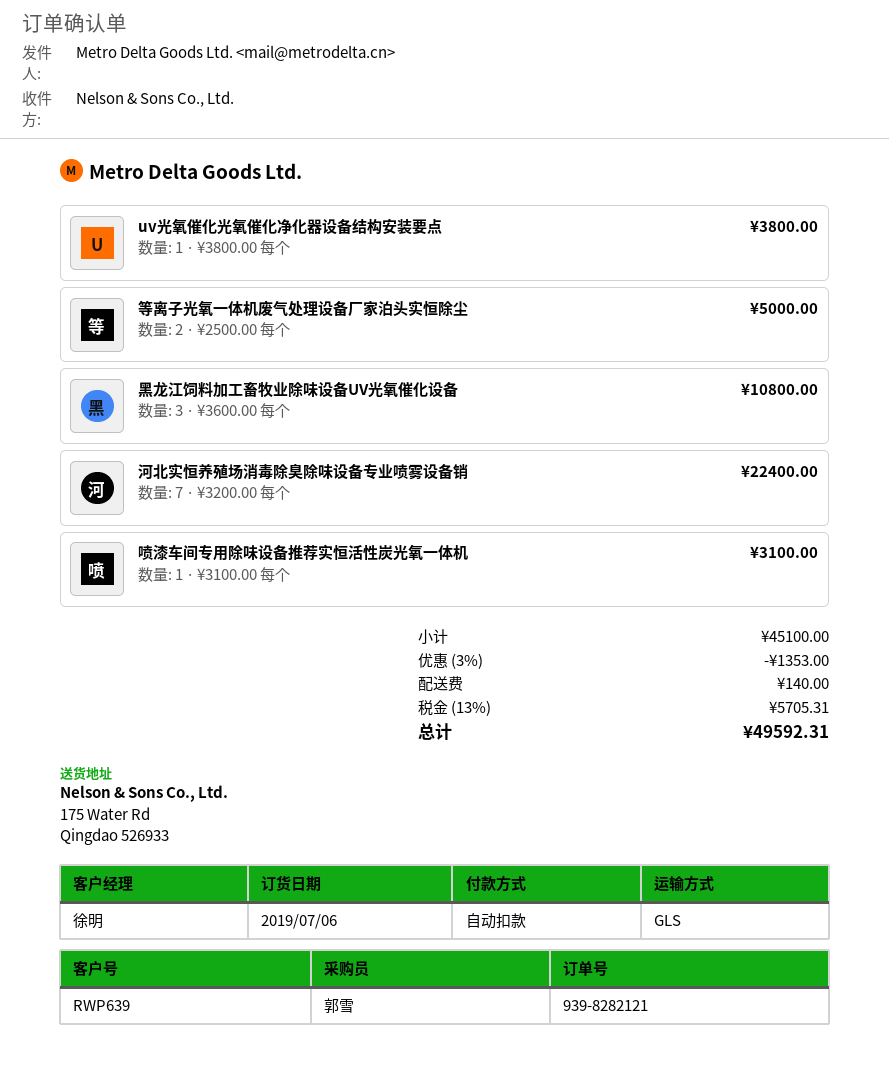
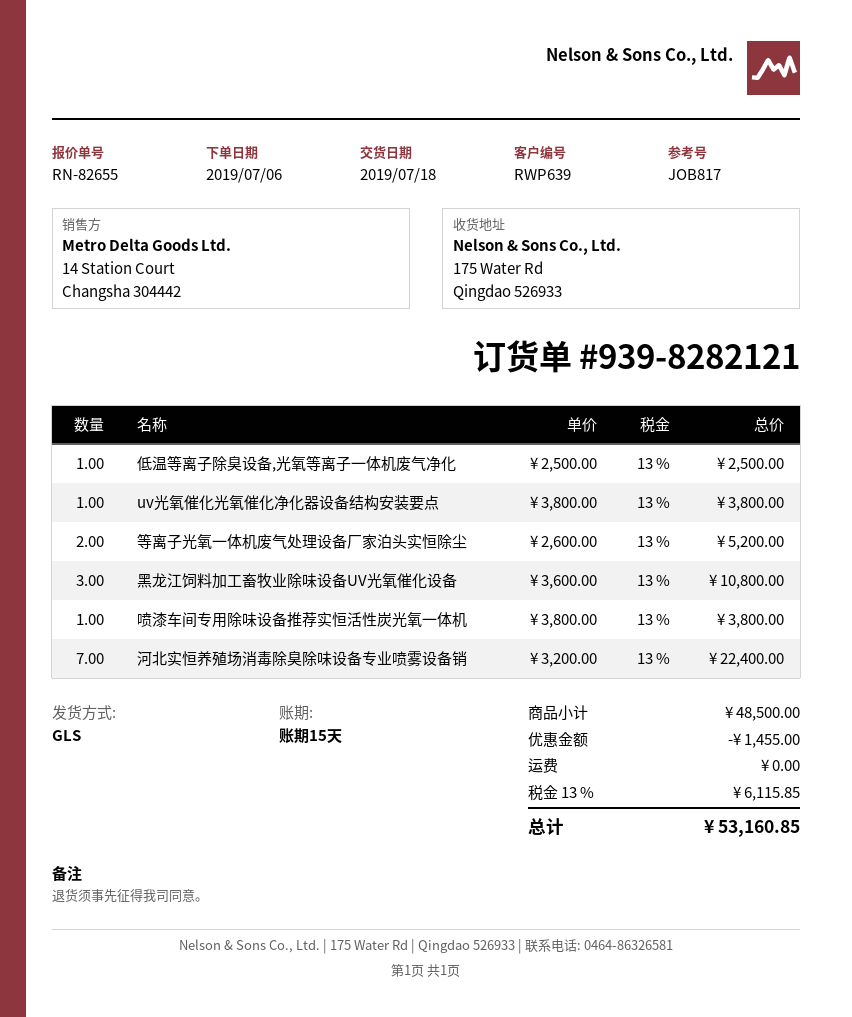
等离子光氧一体机废气处理设备厂家泊头实恒除尘: 2 x 2500.00 = 5000.00 -> 2 x 2600.00 = 5200.00
喷漆车间专用除味设备推荐实恒活性炭光氧一体机: 1 x 3100.00 = 3100.00 -> 1 x 3800.00 = 3800.00
低温等离子除臭设备,光氧等离子一体机废气净化: none -> 1 x 2500.00 = 2500.00
subtotal: 45100.00 -> 48500.00
discount: 1353.00 -> 1455.00
shipping: 140.00 -> 0.00
tax: 13% = 5705.31 -> 13% = 6115.85
total: 49592.31 -> 53160.85

